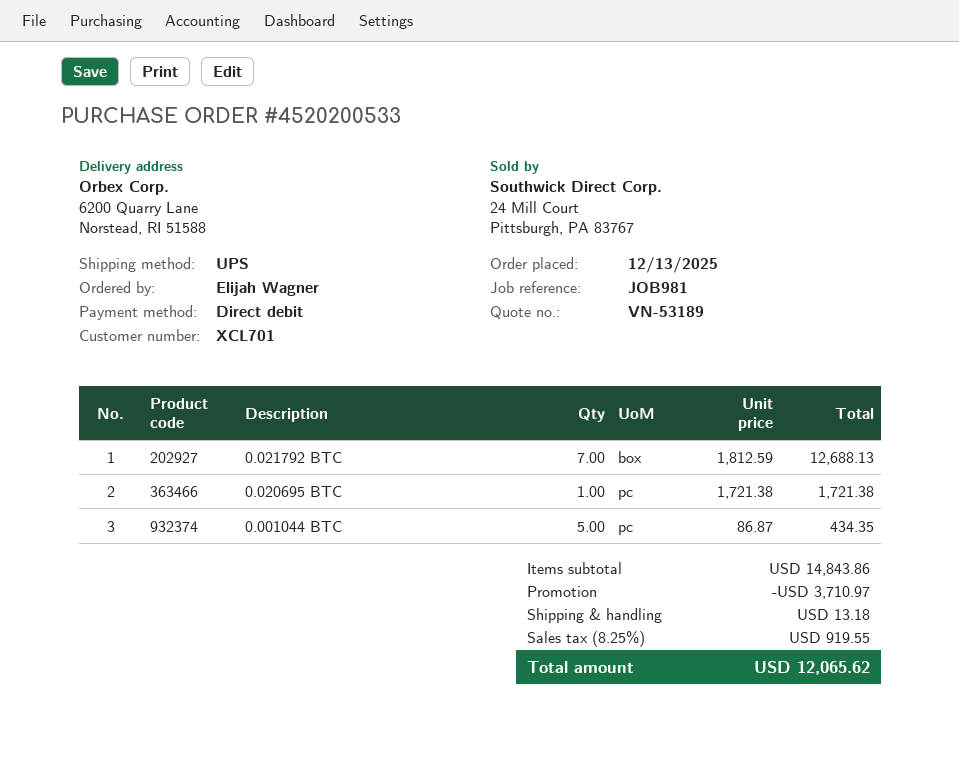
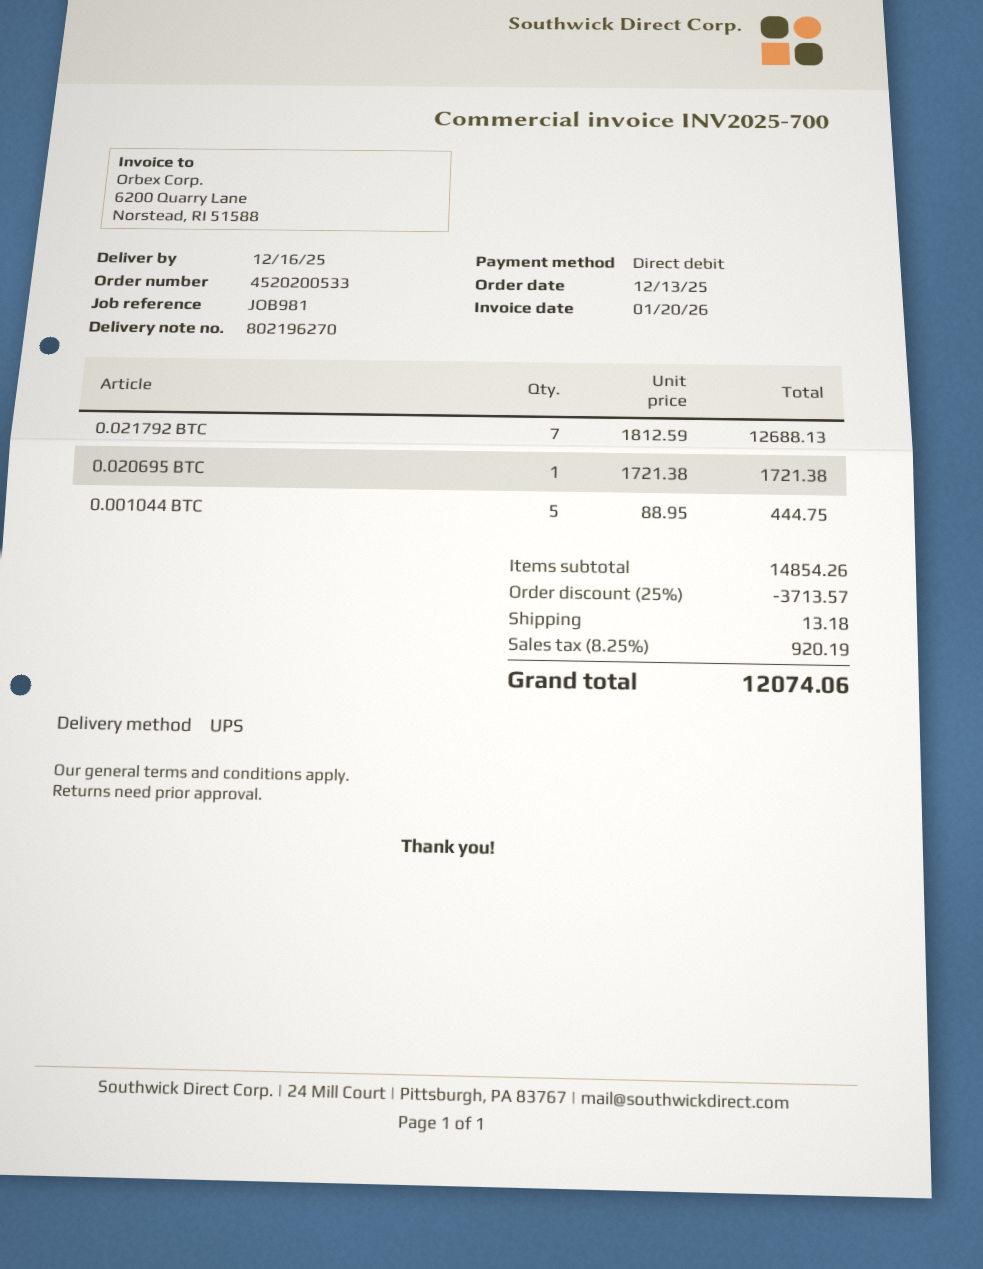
0.001044 BTC: 5 x 86.87 = 434.35 -> 5 x 88.95 = 444.75
subtotal: 14843.86 -> 14854.26
discount: 3710.97 -> 3713.57
tax: 8.25% = 919.55 -> 8.25% = 920.19
total: 12065.62 -> 12074.06

